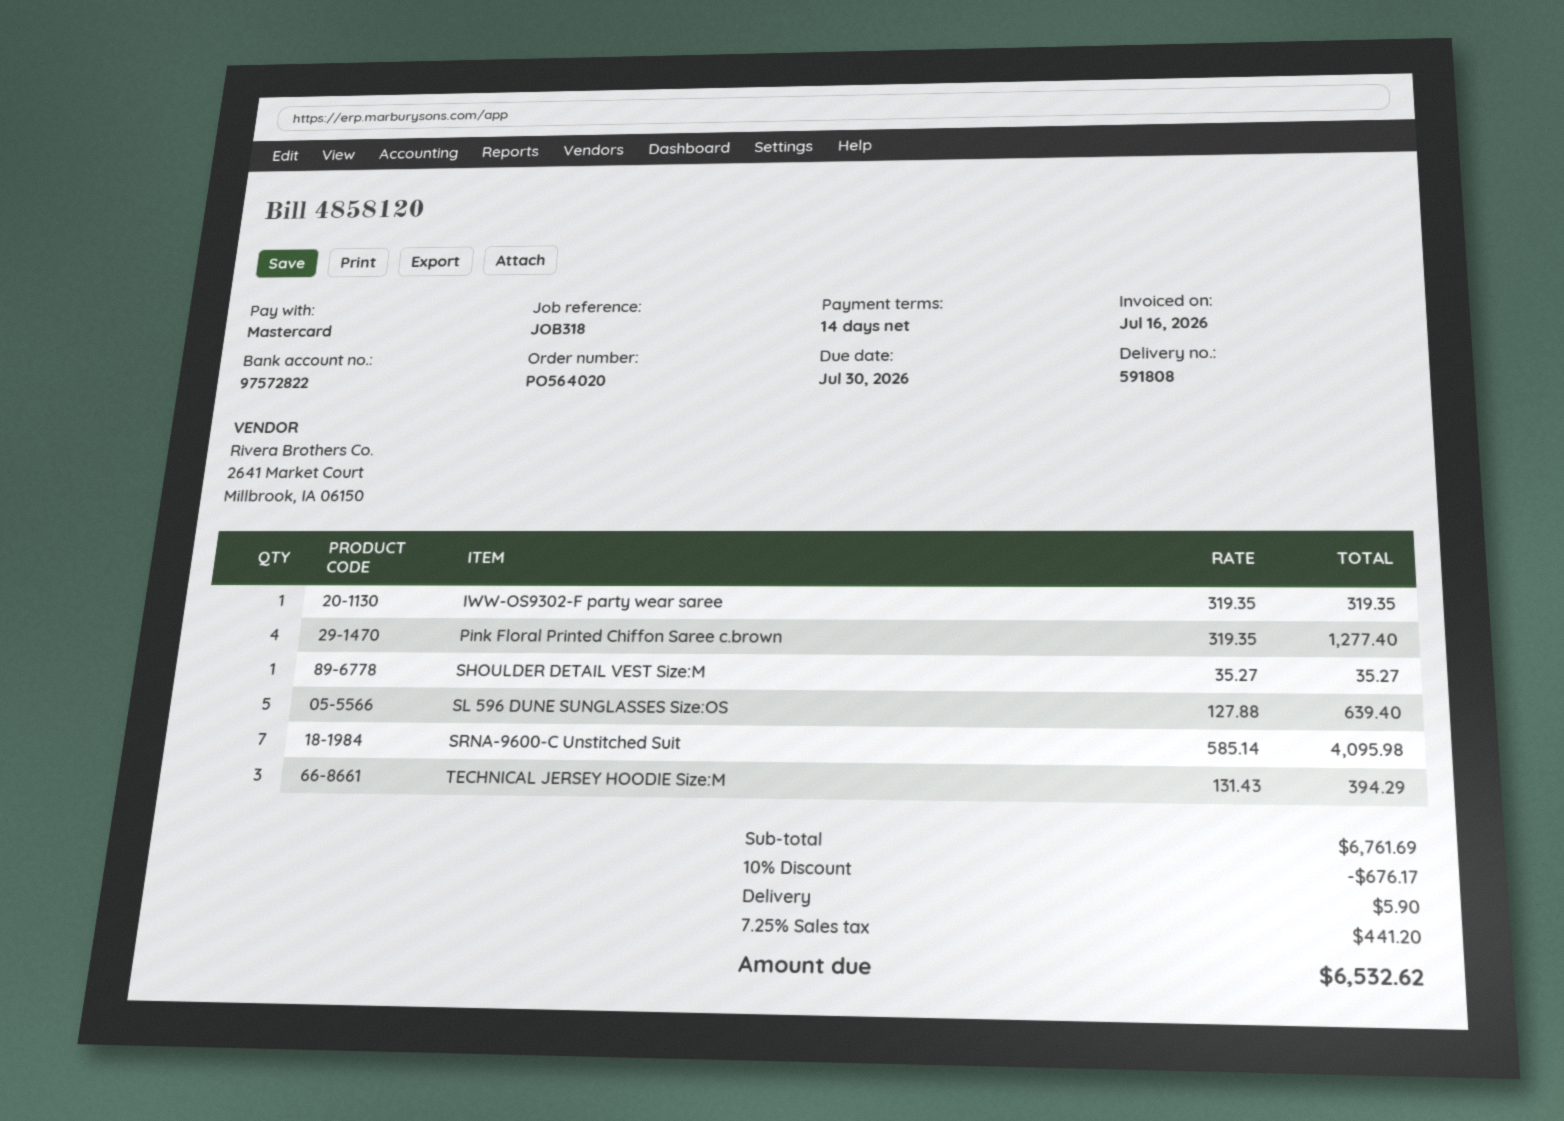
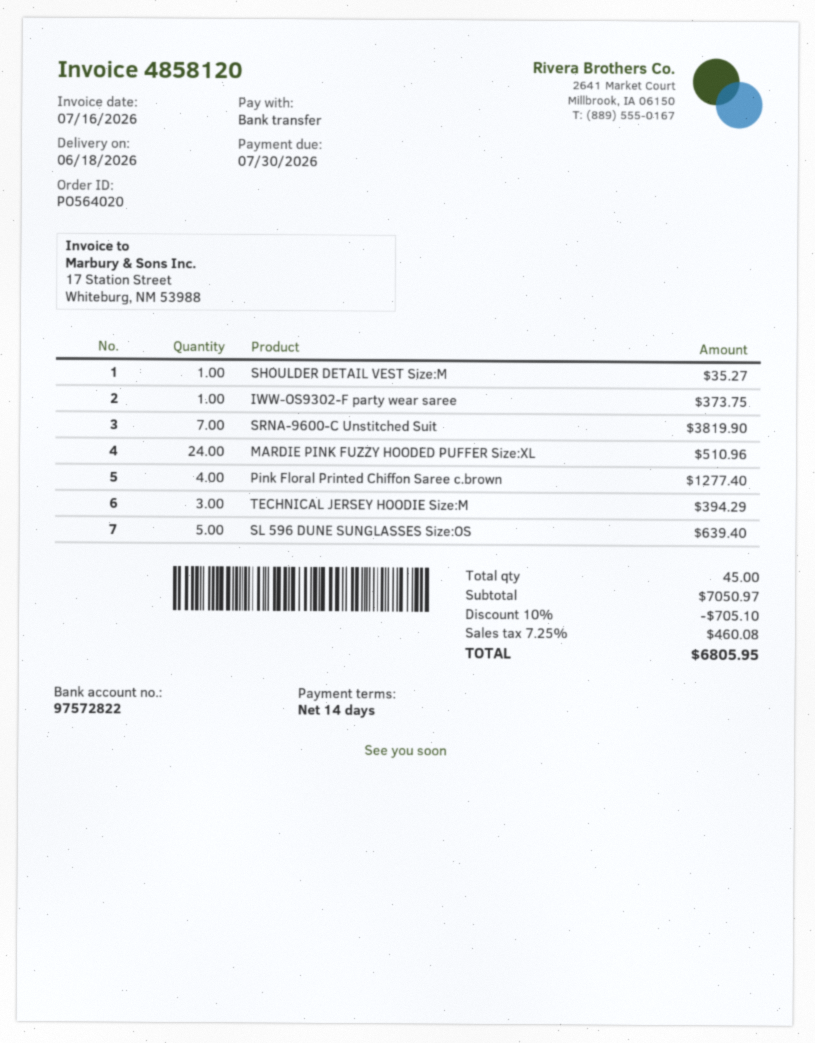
payment method: Mastercard -> bank transfer
IWW-OS9302-F party wear saree: 1 for 319.35 -> 1 for 373.75
SRNA-9600-C Unstitched Suit: 7 for 4095.98 -> 7 for 3819.90
MARDIE PINK FUZZY HOODED PUFFER Size:XL: none -> 24 for 510.96
subtotal: 6761.69 -> 7050.97
discount: 10% = 676.17 -> 10% = 705.10
shipping: 5.90 -> none
tax: 7.25% = 441.20 -> 7.25% = 460.08
total: 6532.62 -> 6805.95

